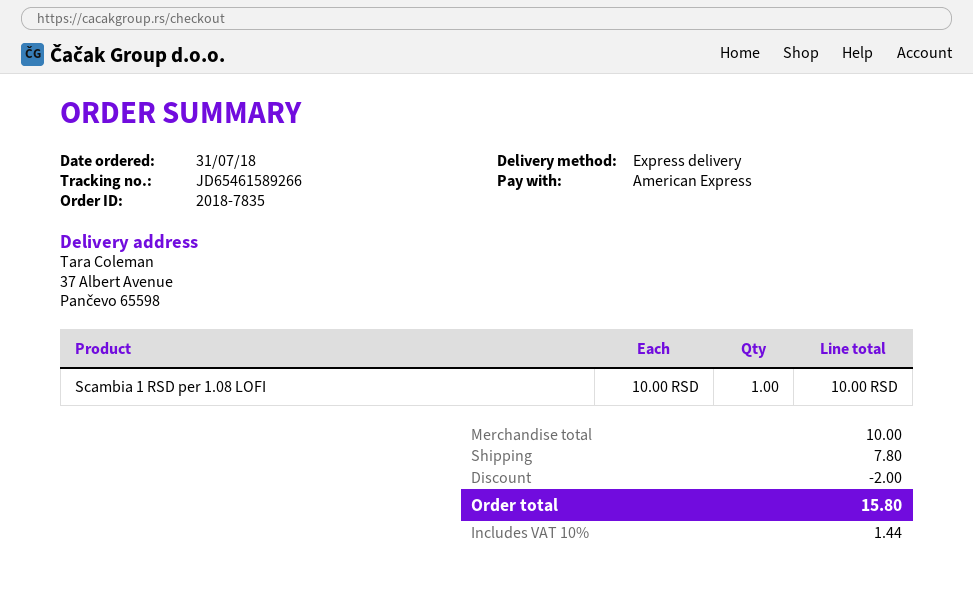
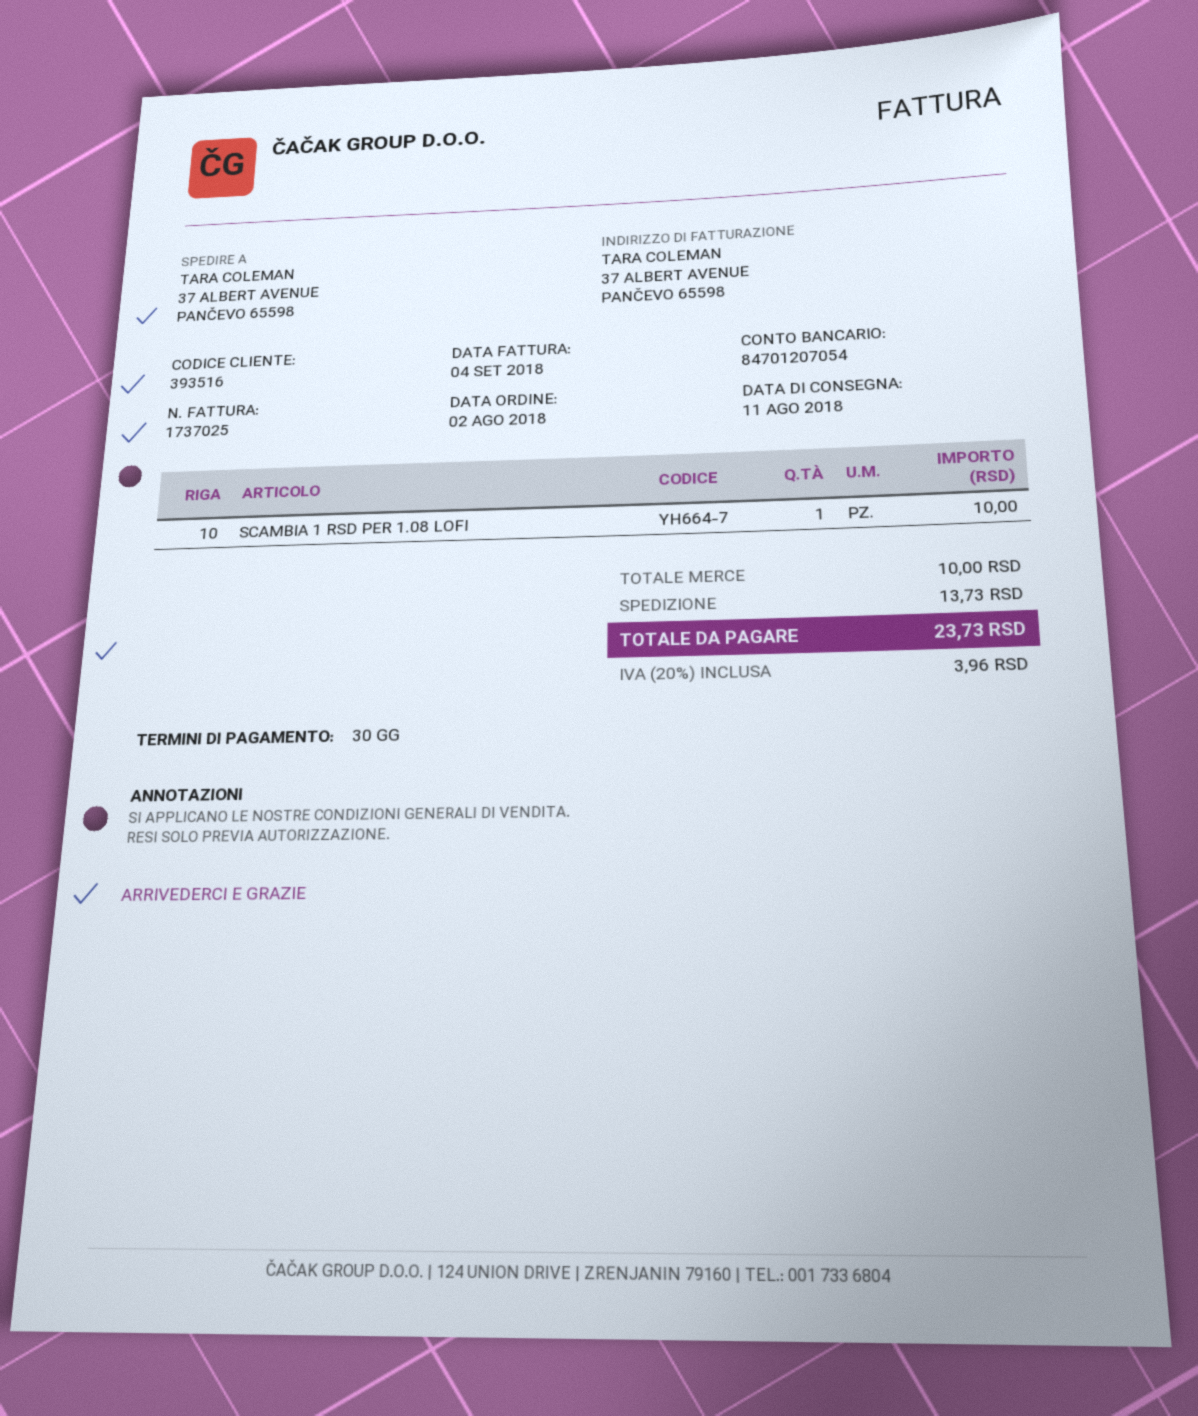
order date: 2018-07-31 -> 2018-08-02
discount: 2.00 -> none
shipping: 7.80 -> 13.73
tax: 10% = 1.44 -> 20% = 3.96
total: 15.80 -> 23.73

